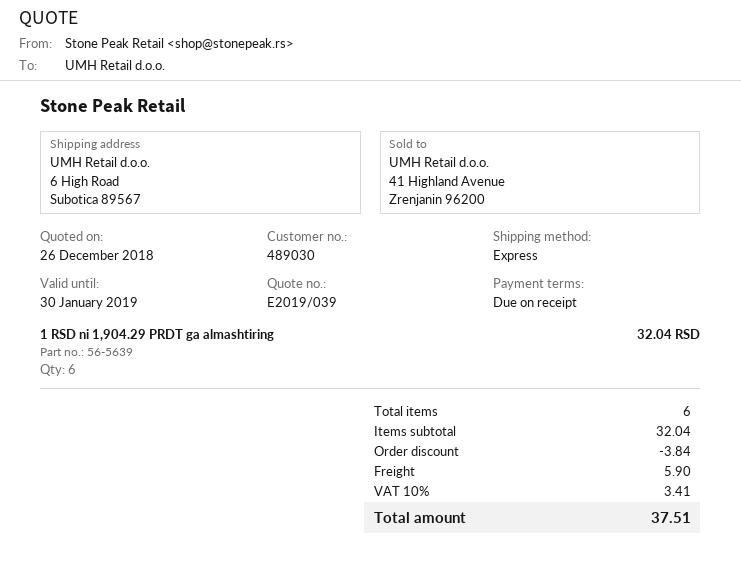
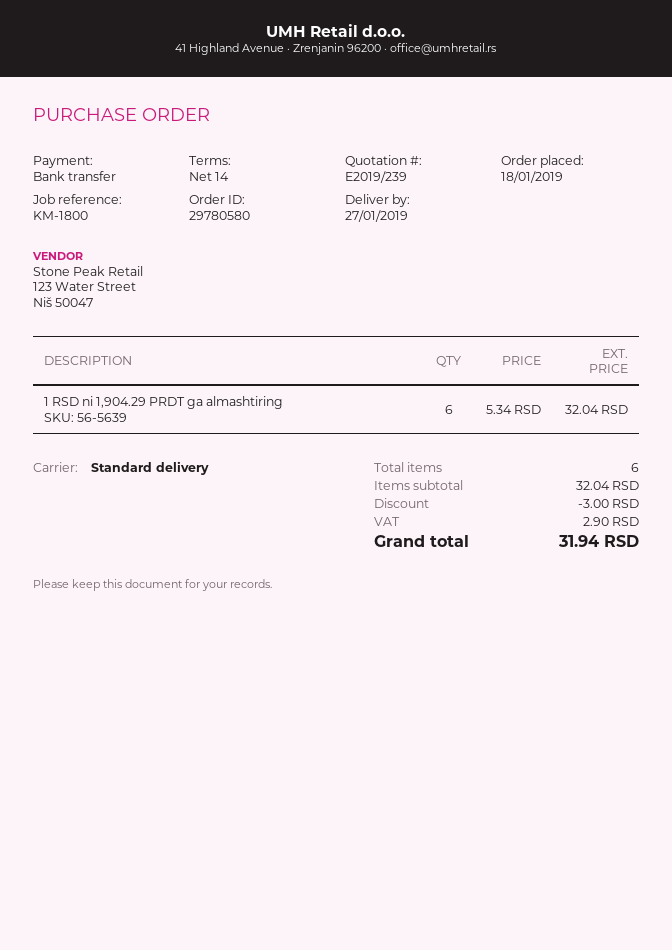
quote number: E2019/039 -> E2019/239
payment terms: on receipt -> 14 days
shipping method: express -> standard
discount: 3.84 -> 3.00
shipping: 5.90 -> none
tax: 3.41 -> 2.90
total: 37.51 -> 31.94

